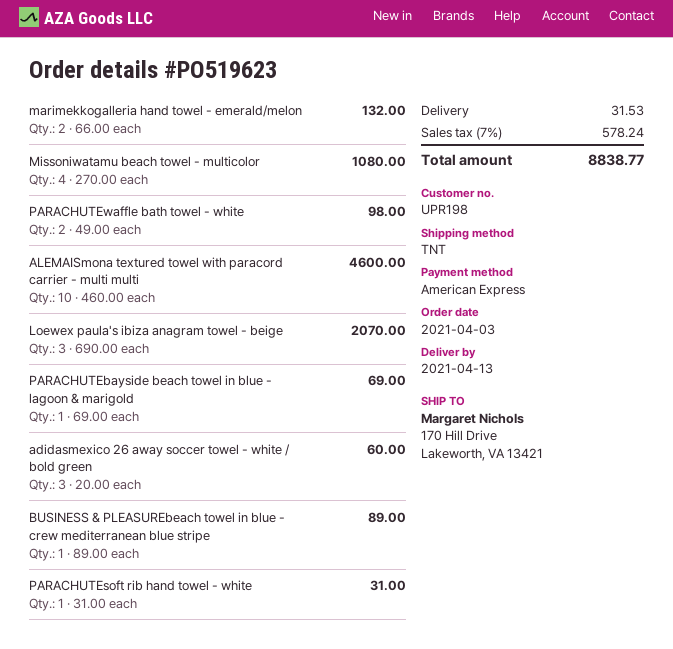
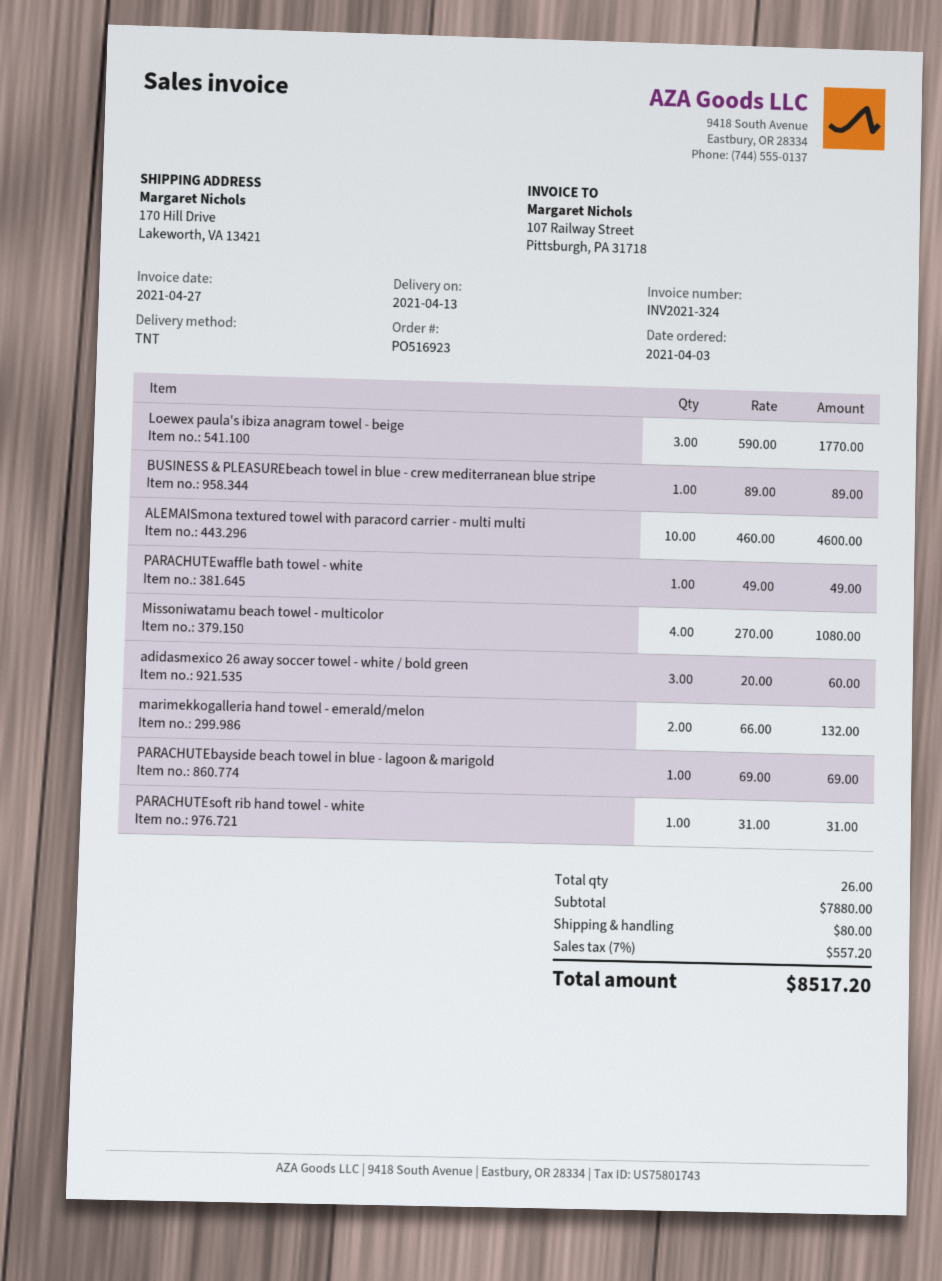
order number: PO519623 -> PO516923
PARACHUTEwaffle bath towel - white: 2 x 49.00 = 98.00 -> 1 x 49.00 = 49.00
Loewex paula's ibiza anagram towel - beige: 3 x 690.00 = 2070.00 -> 3 x 590.00 = 1770.00
shipping: 31.53 -> 80.00
tax: 7% = 578.24 -> 7% = 557.20
total: 8838.77 -> 8517.20

